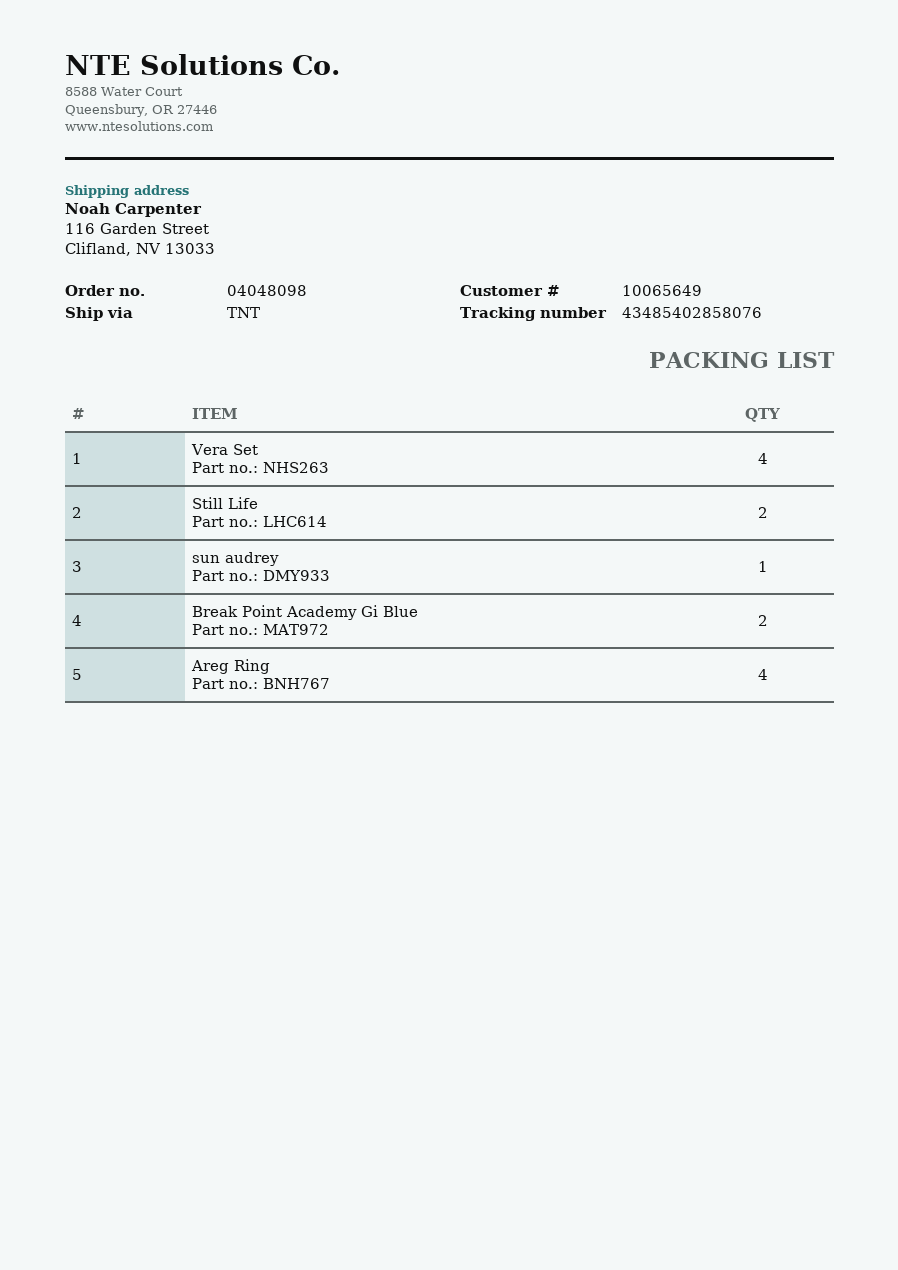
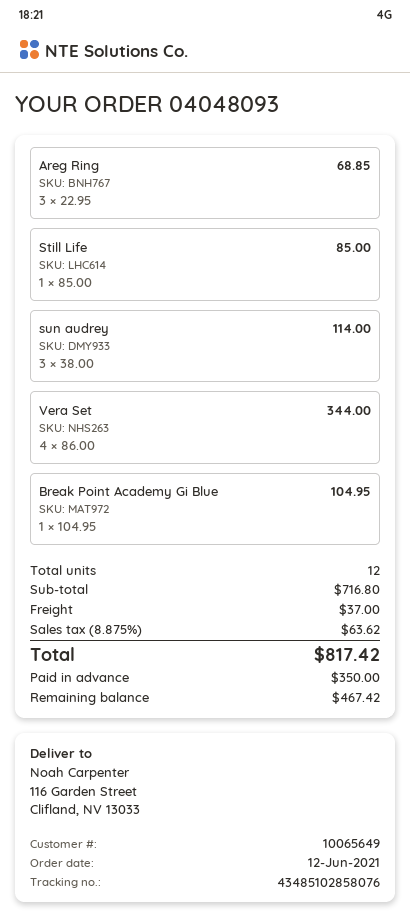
order number: 04048098 -> 04048093
tracking number: 43485402858076 -> 43485102858076
Still Life: 2 -> 1
sun audrey: 1 -> 3
Break Point Academy Gi Blue: 2 -> 1
Areg Ring: 4 -> 3

